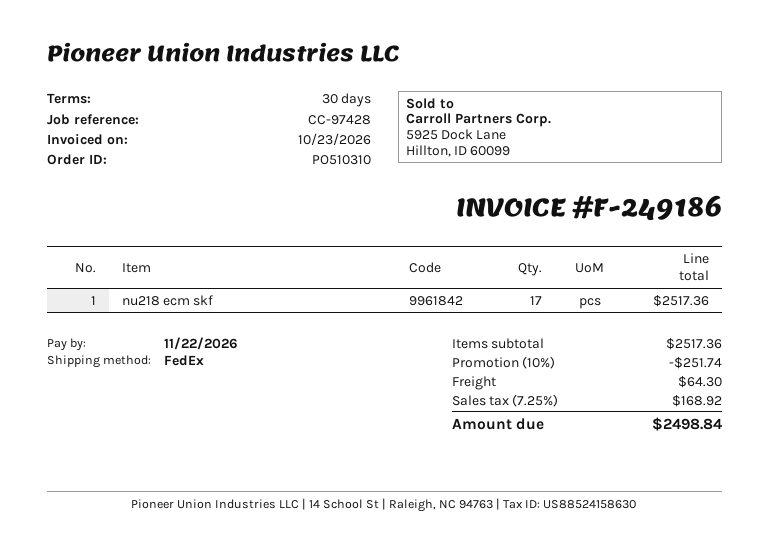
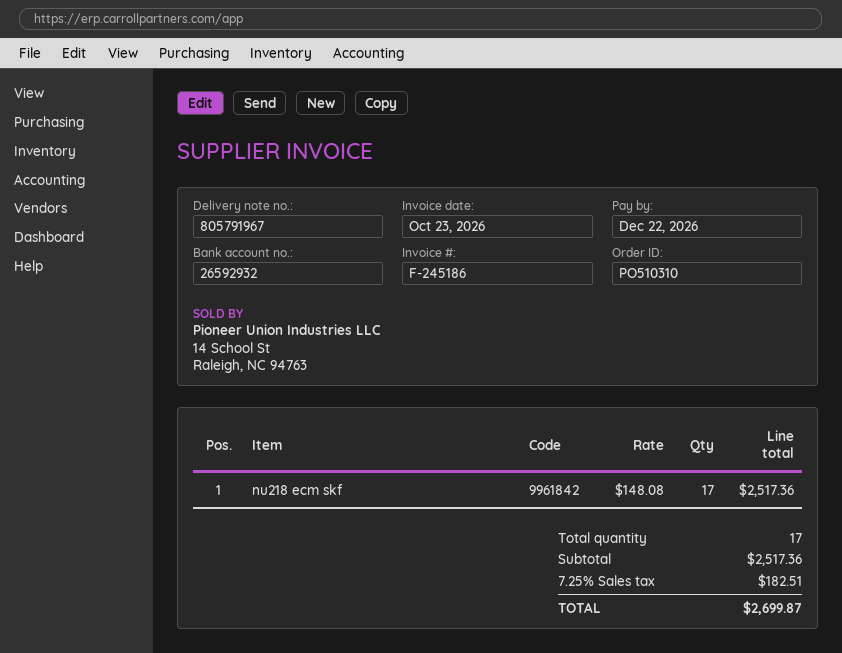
invoice number: F-249186 -> F-245186
due date: 2026-11-22 -> 2026-12-22
discount: 10% = 251.74 -> none
shipping: 64.30 -> none
tax: 7.25% = 168.92 -> 7.25% = 182.51
total: 2498.84 -> 2699.87

